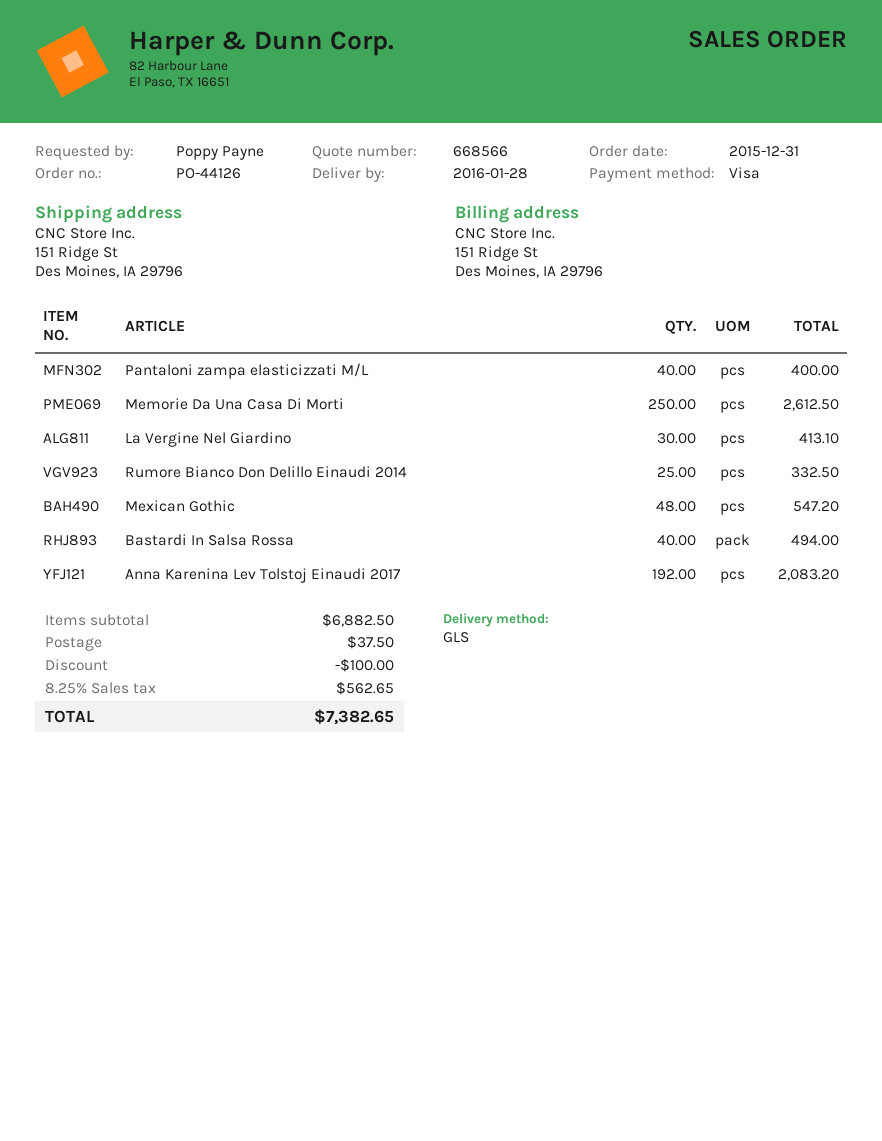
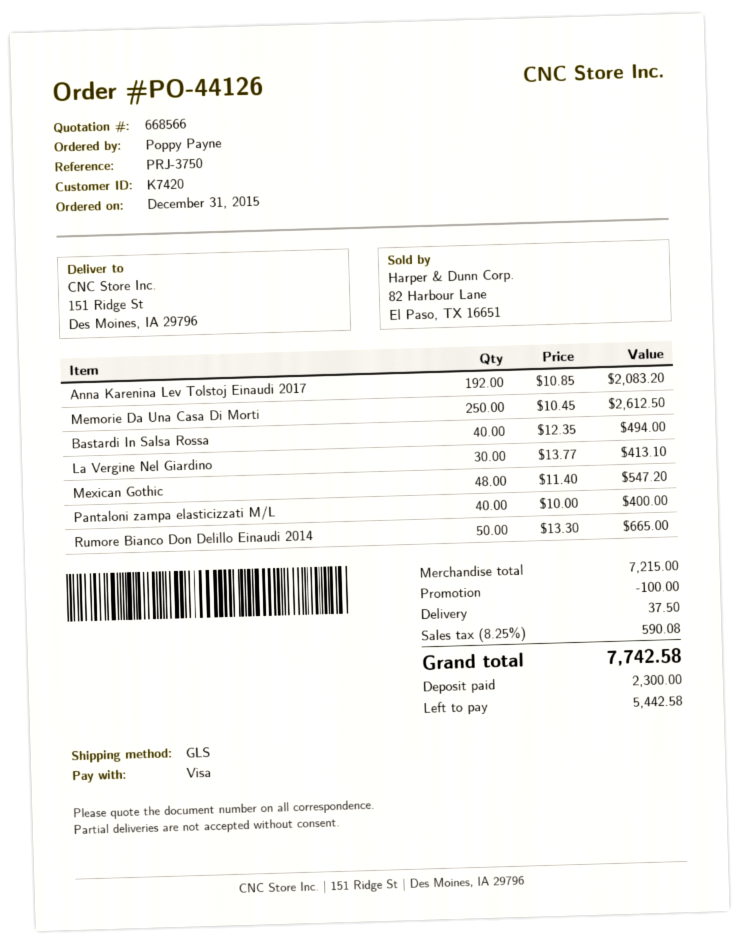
Rumore Bianco Don Delillo Einaudi 2014: 25 for 332.50 -> 50 for 665.00
subtotal: 6882.50 -> 7215.00
tax: 8.25% = 562.65 -> 8.25% = 590.08
total: 7382.65 -> 7742.58

